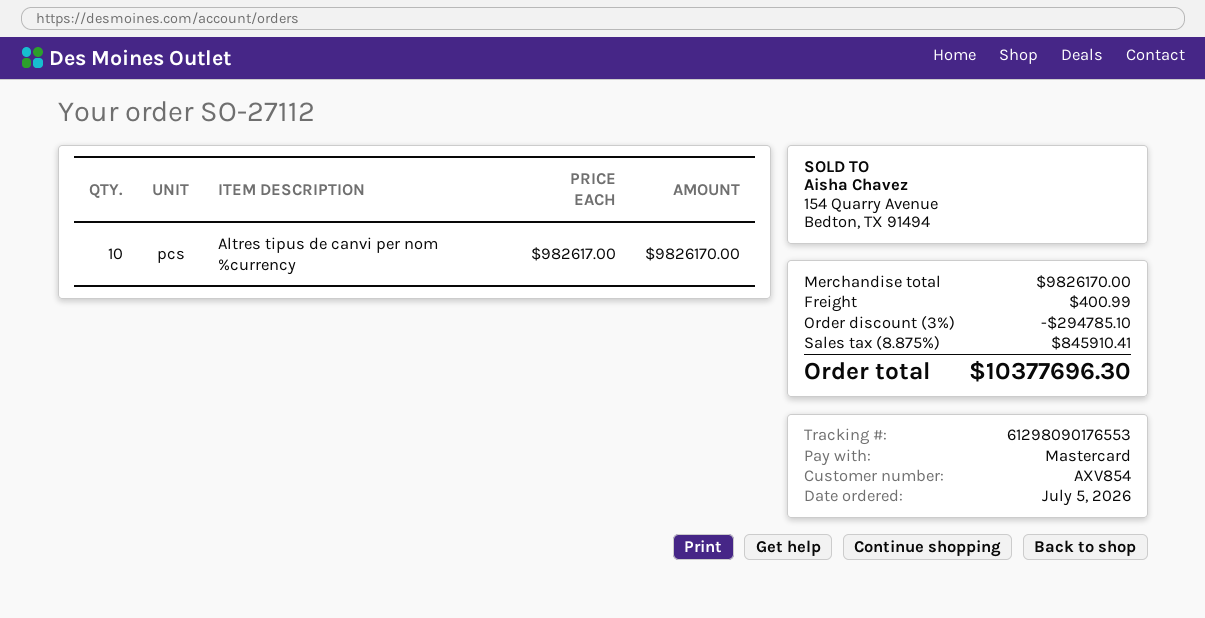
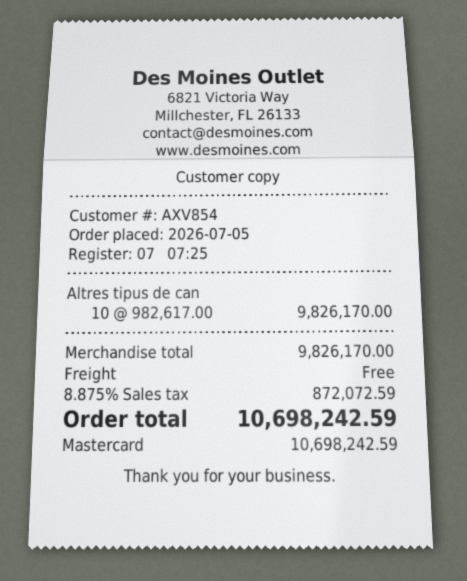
discount: 3% = 294785.10 -> none
shipping: 400.99 -> 0.00
tax: 8.875% = 845910.41 -> 8.875% = 872072.59
total: 10377696.30 -> 10698242.59

